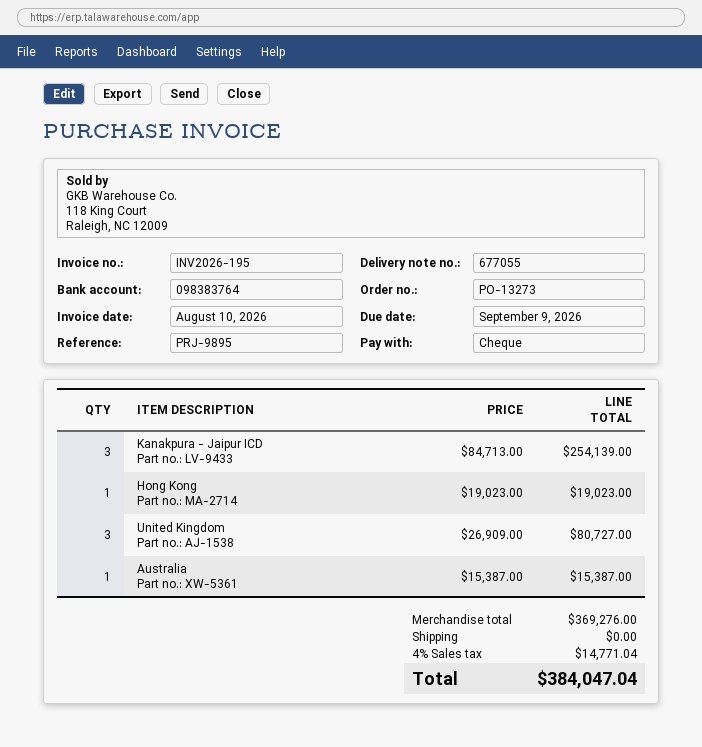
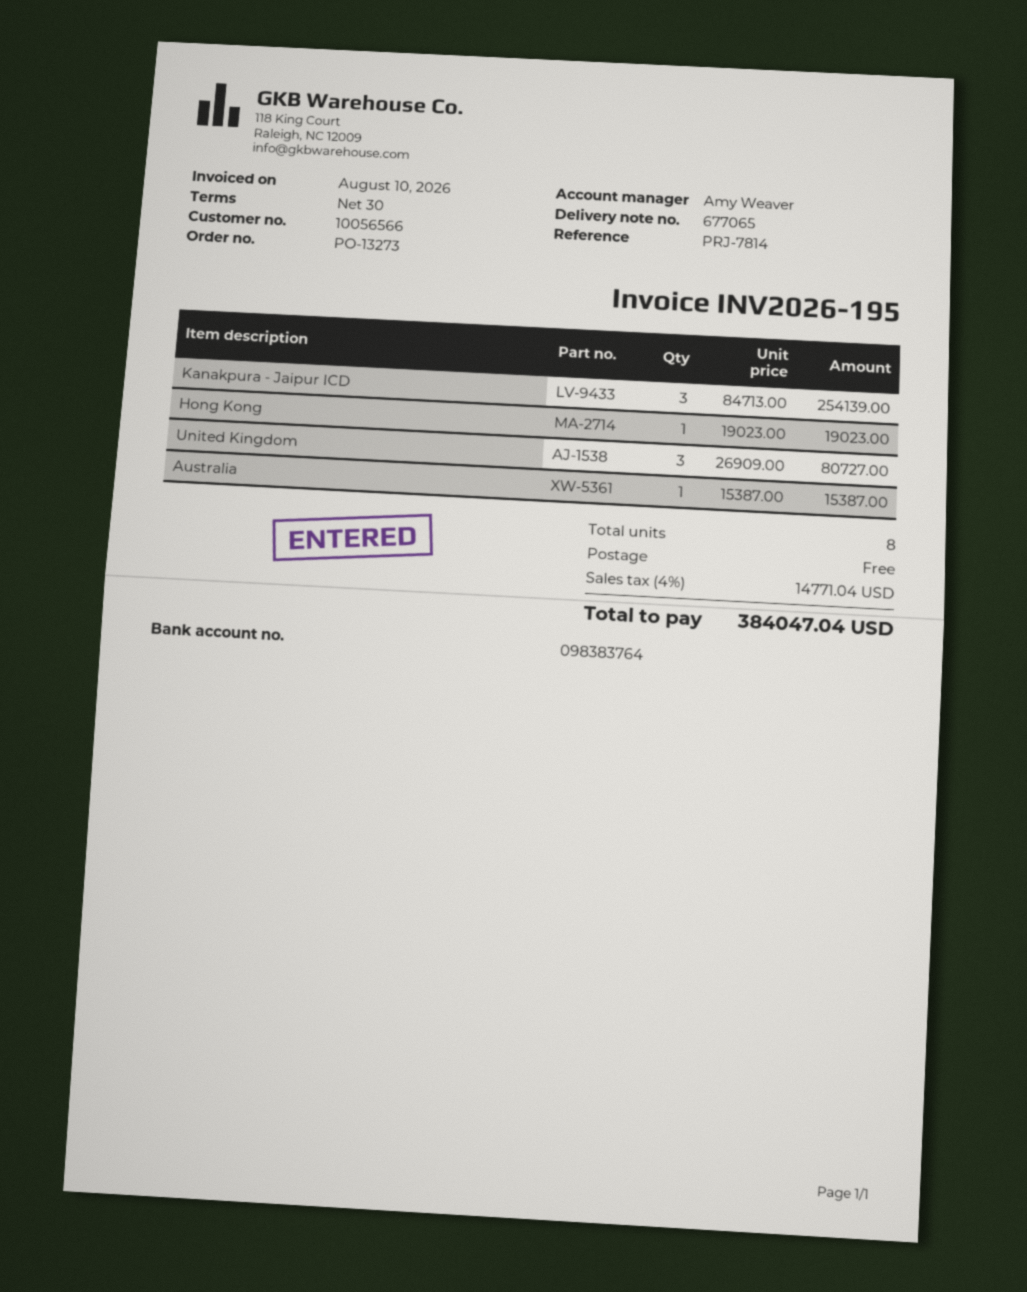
delivery note number: 677055 -> 677065
reference: PRJ-9895 -> PRJ-7814

